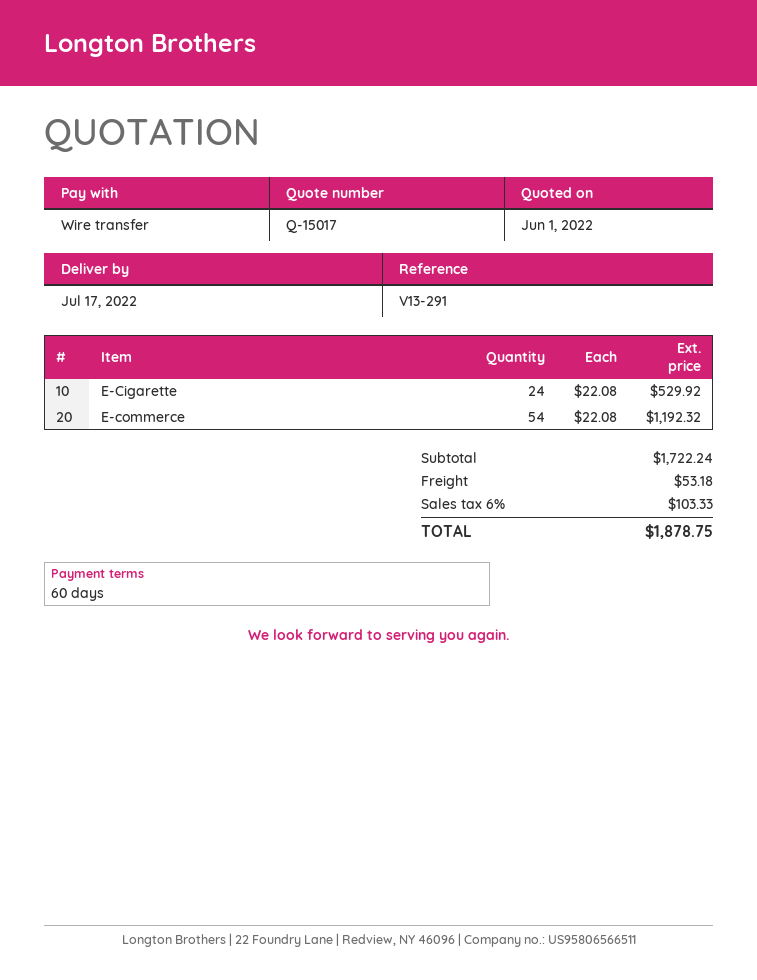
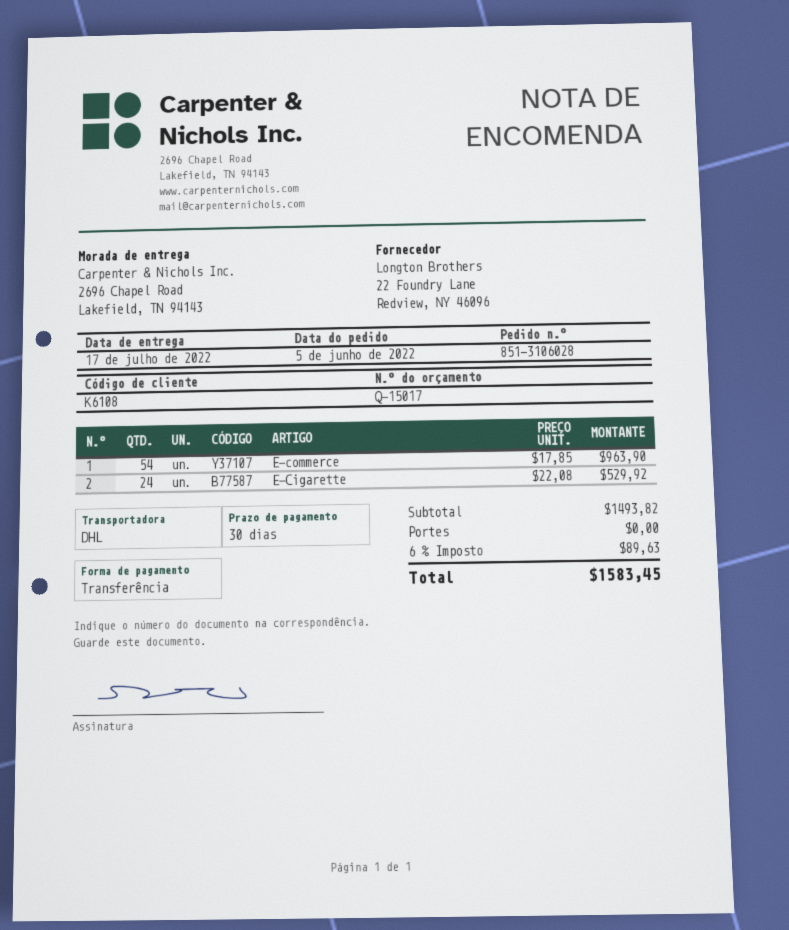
payment terms: 60 days -> 30 days
E-commerce: 54 x 22.08 = 1192.32 -> 54 x 17.85 = 963.90
subtotal: 1722.24 -> 1493.82
shipping: 53.18 -> 0.00
tax: 6% = 103.33 -> 6% = 89.63
total: 1878.75 -> 1583.45

